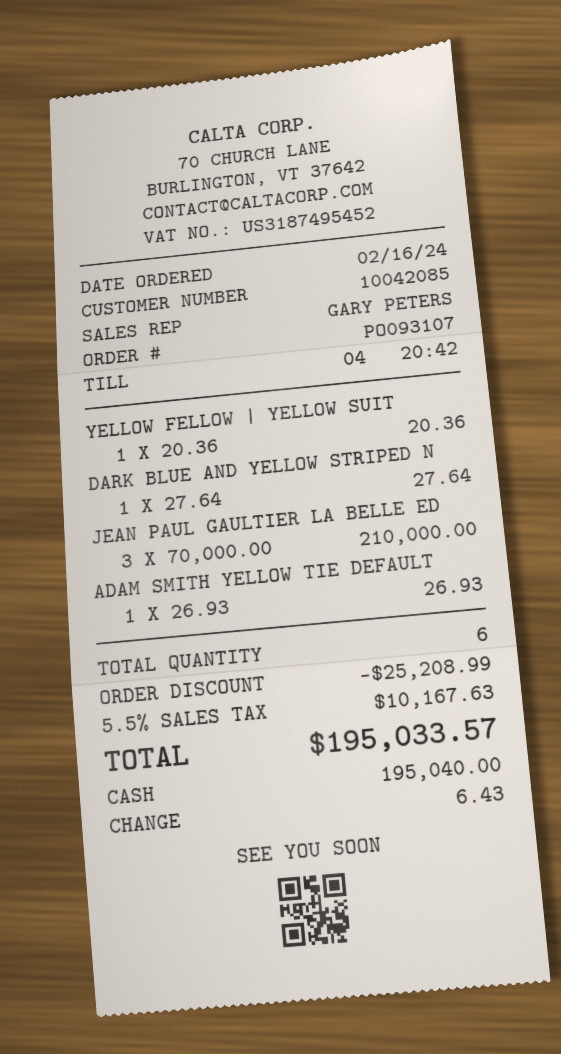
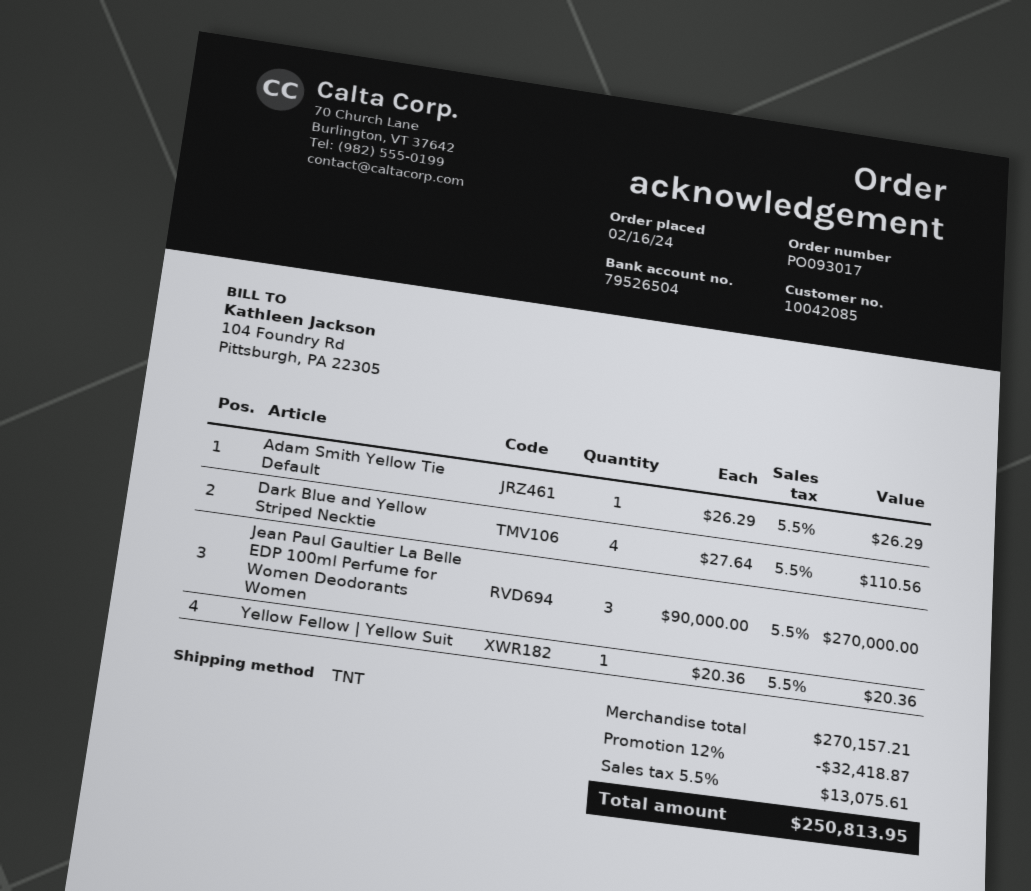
order number: PO093107 -> PO093017
DARK BLUE AND YELLOW STRIPED N: 1 x 27.64 = 27.64 -> 4 x 27.64 = 110.56
JEAN PAUL GAULTIER LA BELLE ED: 3 x 70000.00 = 210000.00 -> 3 x 90000.00 = 270000.00
ADAM SMITH YELLOW TIE DEFAULT: 1 x 26.93 = 26.93 -> 1 x 26.29 = 26.29
discount: 25208.99 -> 32418.87
tax: 5.5% = 10167.63 -> 5.5% = 13075.61
total: 195033.57 -> 250813.95

